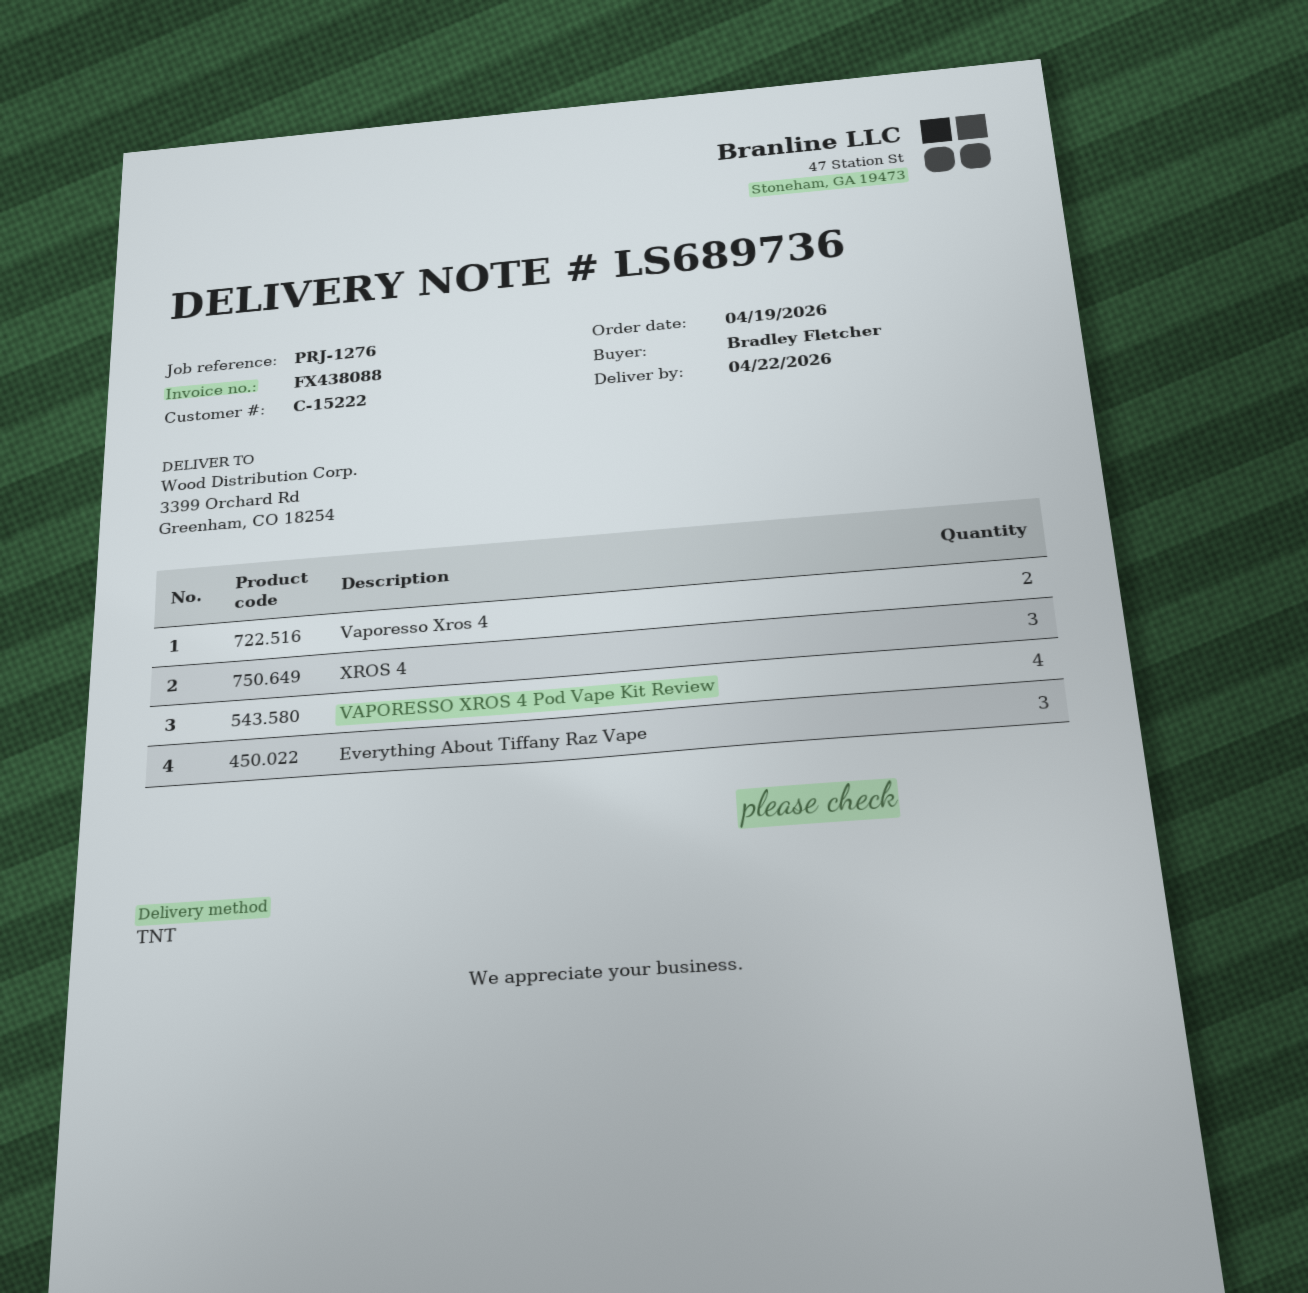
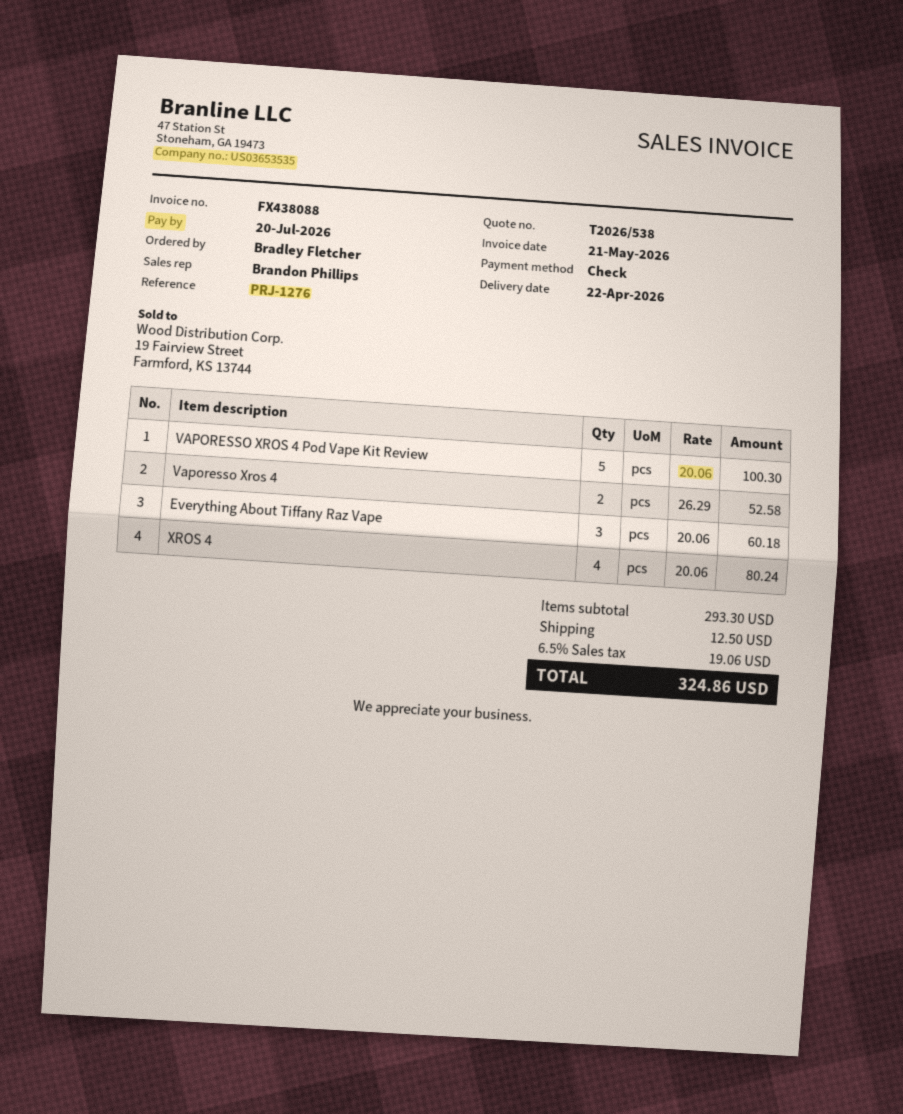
XROS 4: 3 -> 4
VAPORESSO XROS 4 Pod Vape Kit Review: 4 -> 5

